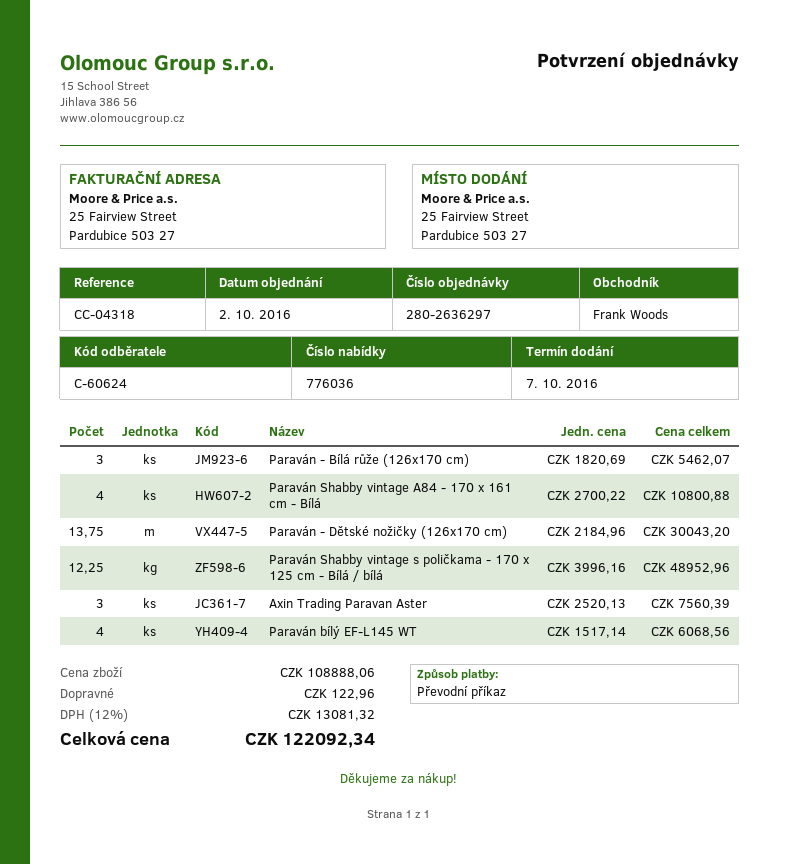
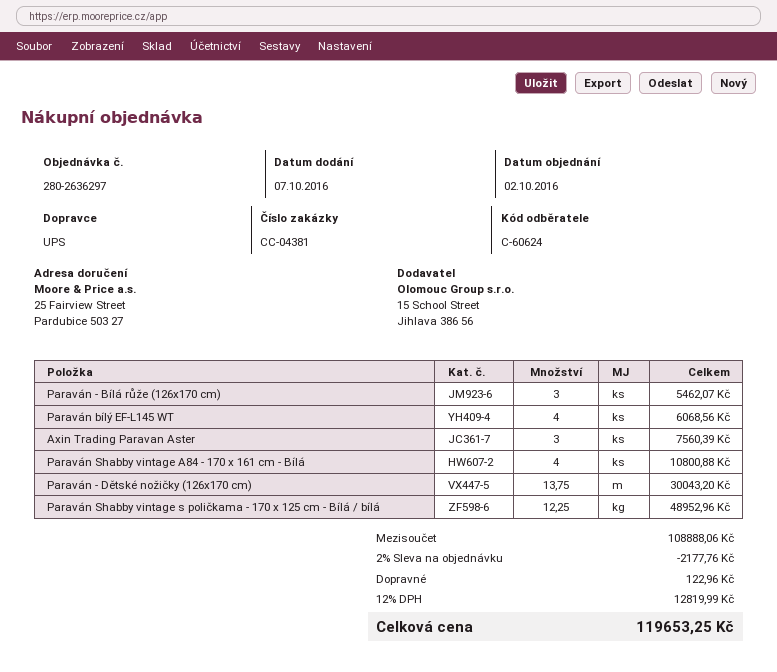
reference: CC-04318 -> CC-04381
discount: none -> 2% = 2177.76
tax: 12% = 13081.32 -> 12% = 12819.99
total: 122092.34 -> 119653.25

